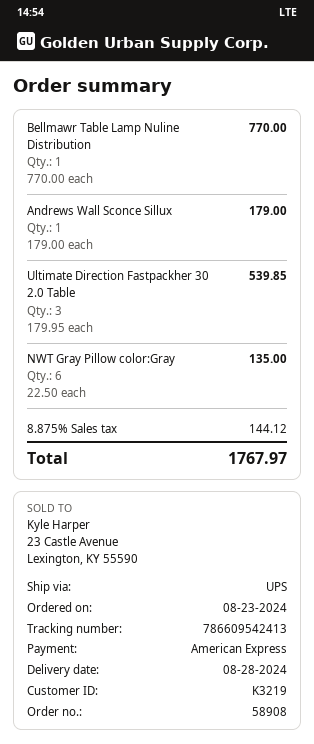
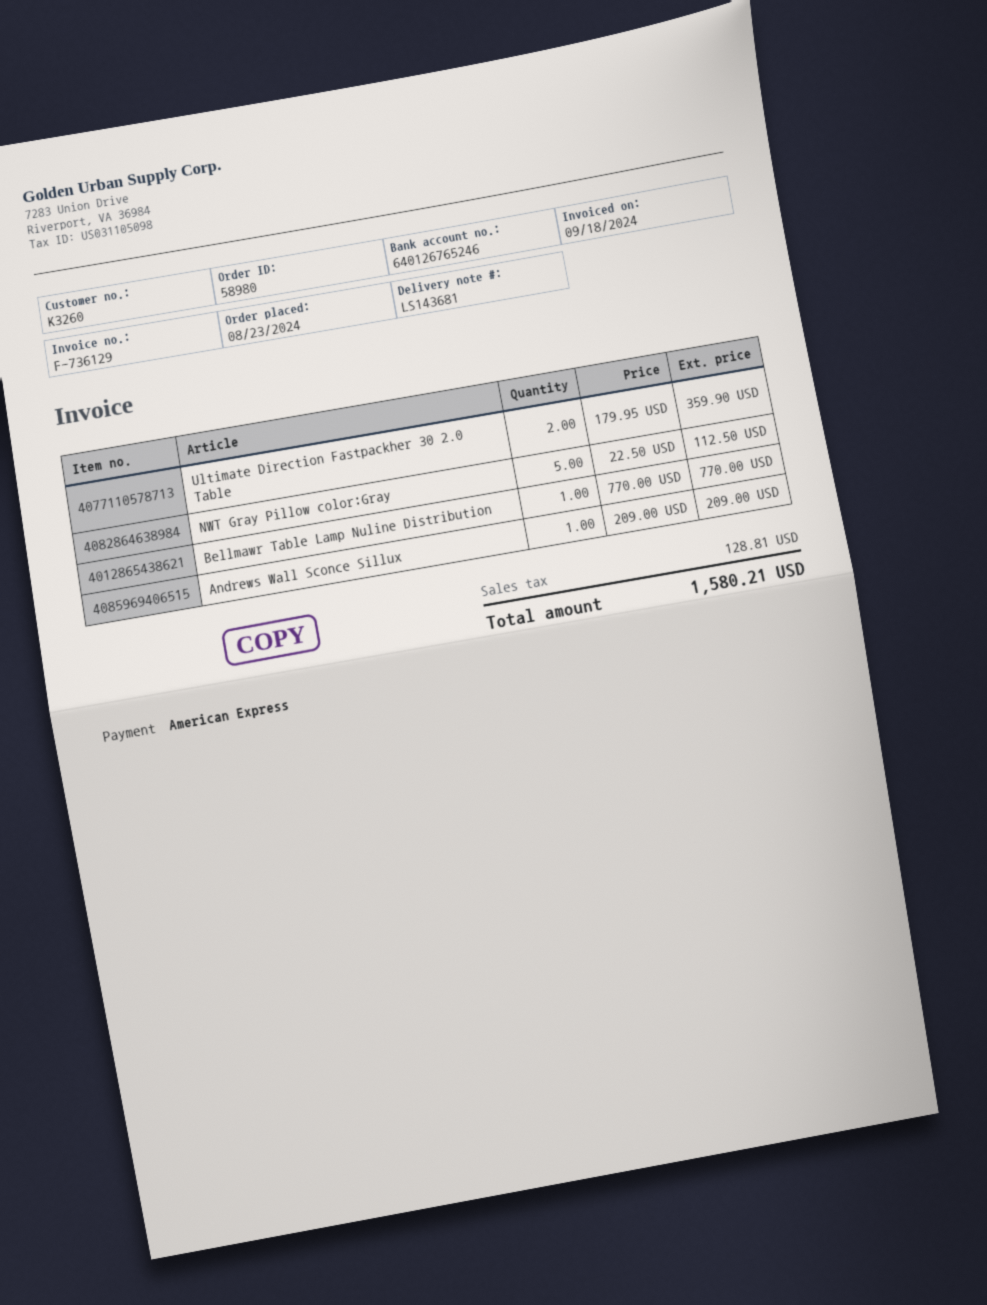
order number: 58908 -> 58980
customer number: K3219 -> K3260
Andrews Wall Sconce Sillux: 1 x 179.00 = 179.00 -> 1 x 209.00 = 209.00
Ultimate Direction Fastpackher 30 2.0 Table: 3 x 179.95 = 539.85 -> 2 x 179.95 = 359.90
NWT Gray Pillow color:Gray: 6 x 22.50 = 135.00 -> 5 x 22.50 = 112.50
tax: 144.12 -> 128.81
total: 1767.97 -> 1580.21

